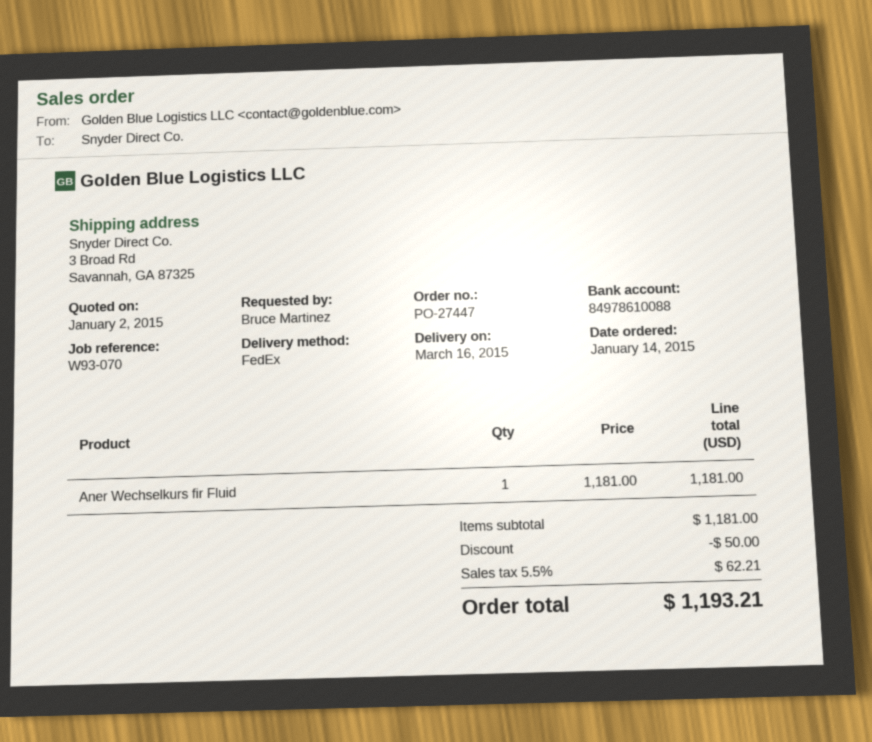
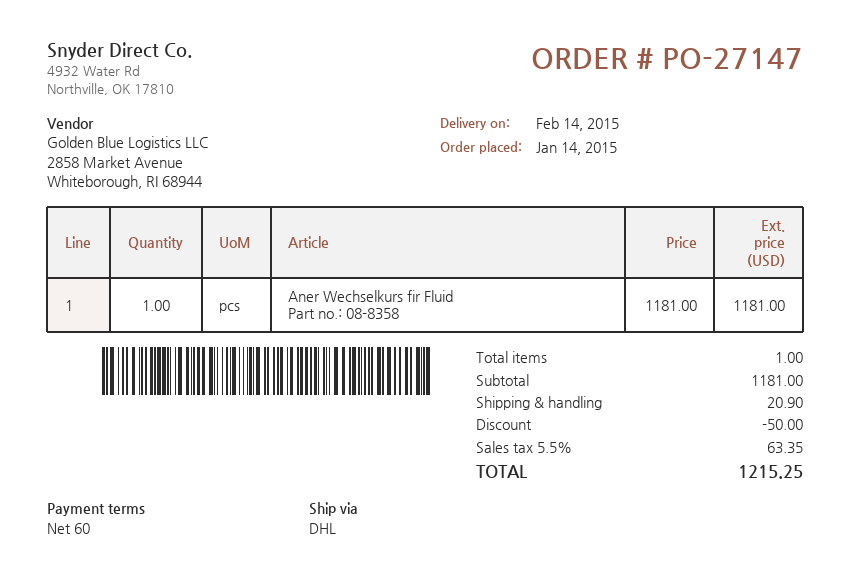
order number: PO-27447 -> PO-27147
delivery date: 2015-03-16 -> 2015-02-14
shipping method: FedEx -> DHL
shipping: none -> 20.90
tax: 5.5% = 62.21 -> 5.5% = 63.35
total: 1193.21 -> 1215.25

